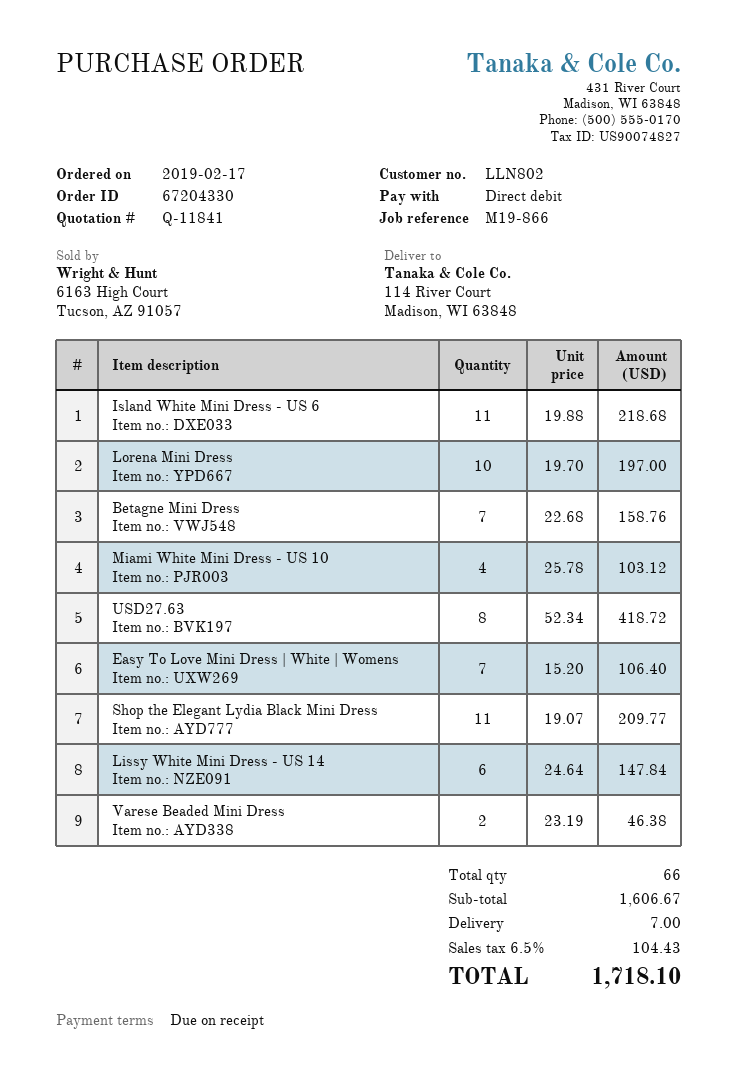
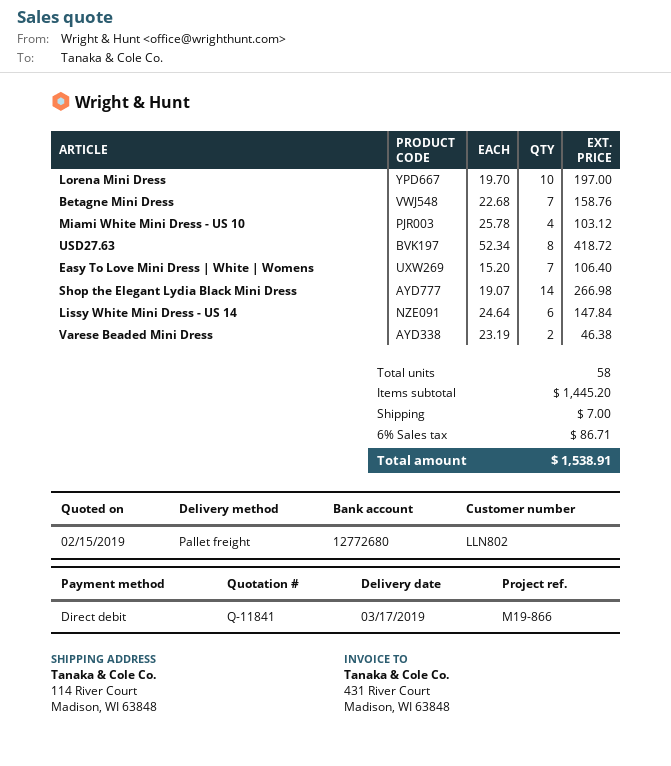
Island White Mini Dress - US 6: 11 x 19.88 = 218.68 -> none
Shop the Elegant Lydia Black Mini Dress: 11 x 19.07 = 209.77 -> 14 x 19.07 = 266.98
total quantity: 66 -> 58
subtotal: 1606.67 -> 1445.20
tax: 6.5% = 104.43 -> 6% = 86.71
total: 1718.10 -> 1538.91

